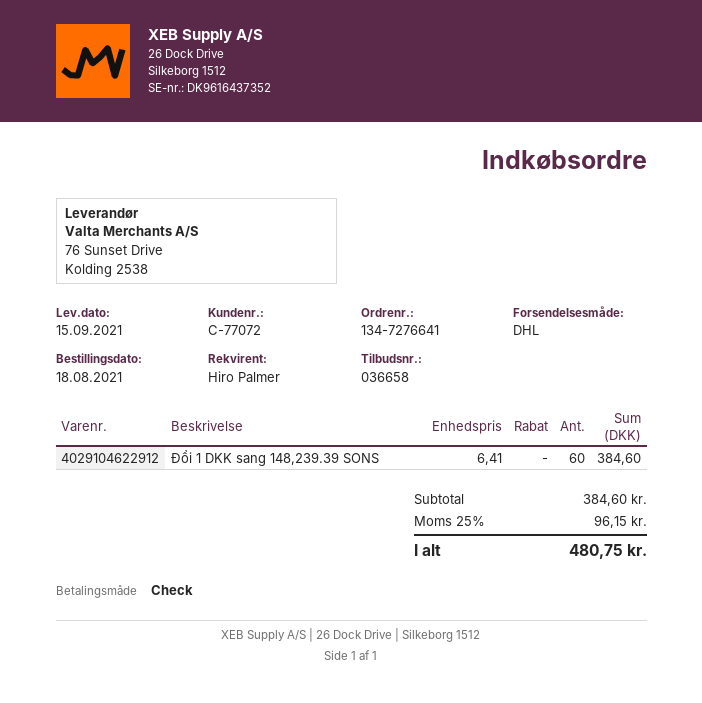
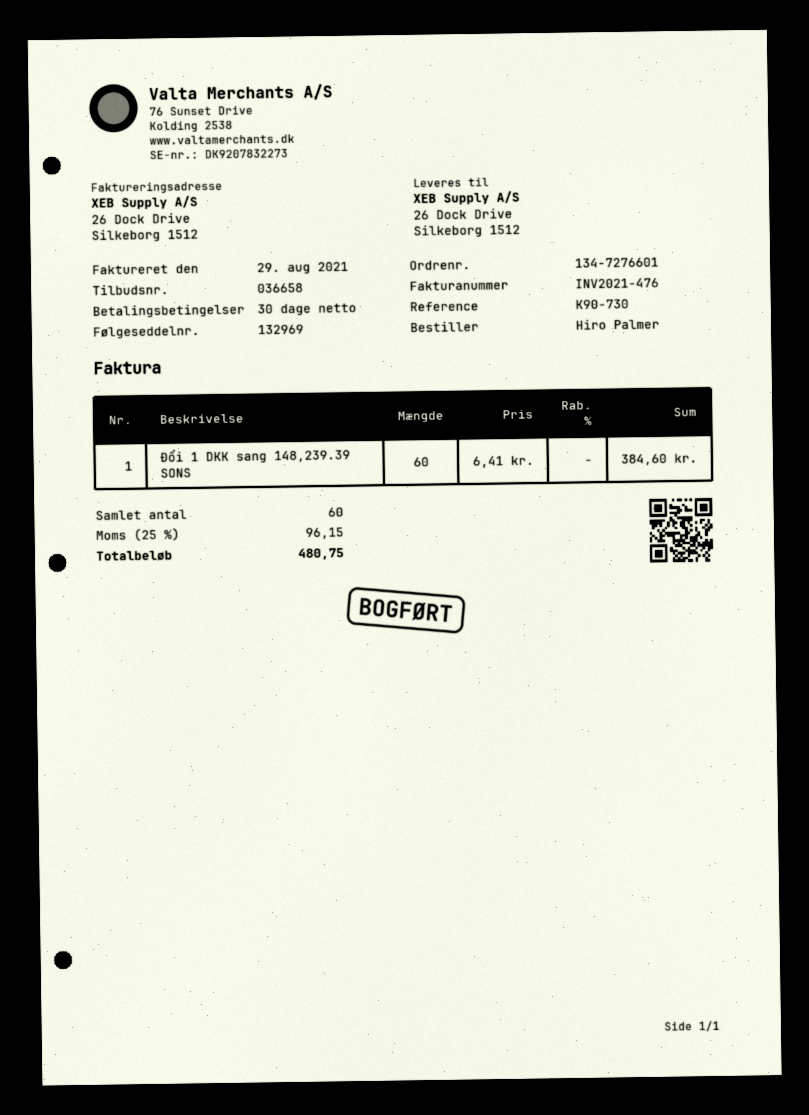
order number: 134-7276641 -> 134-7276601

